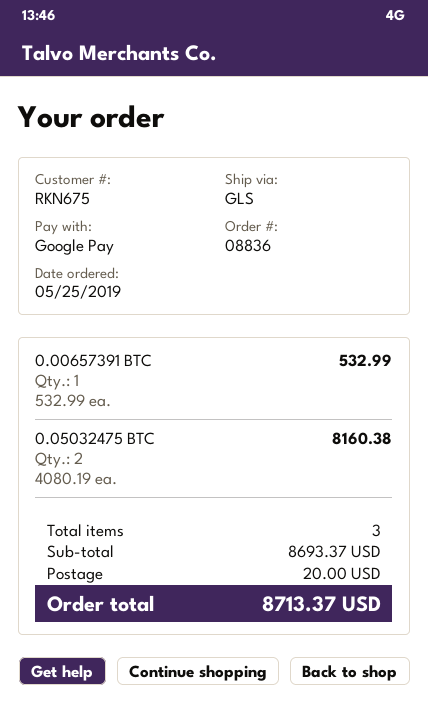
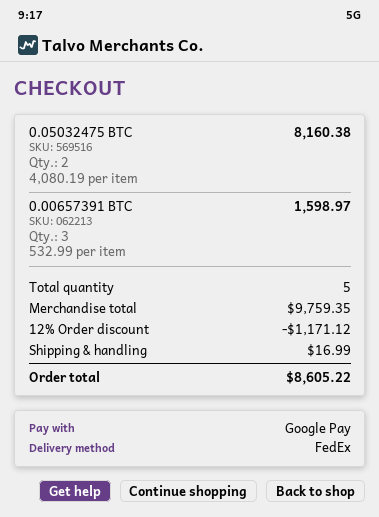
shipping method: GLS -> FedEx
0.00657391 BTC: 1 x 532.99 = 532.99 -> 3 x 532.99 = 1598.97
total quantity: 3 -> 5
subtotal: 8693.37 -> 9759.35
discount: none -> 12% = 1171.12
shipping: 20.00 -> 16.99
total: 8713.37 -> 8605.22

